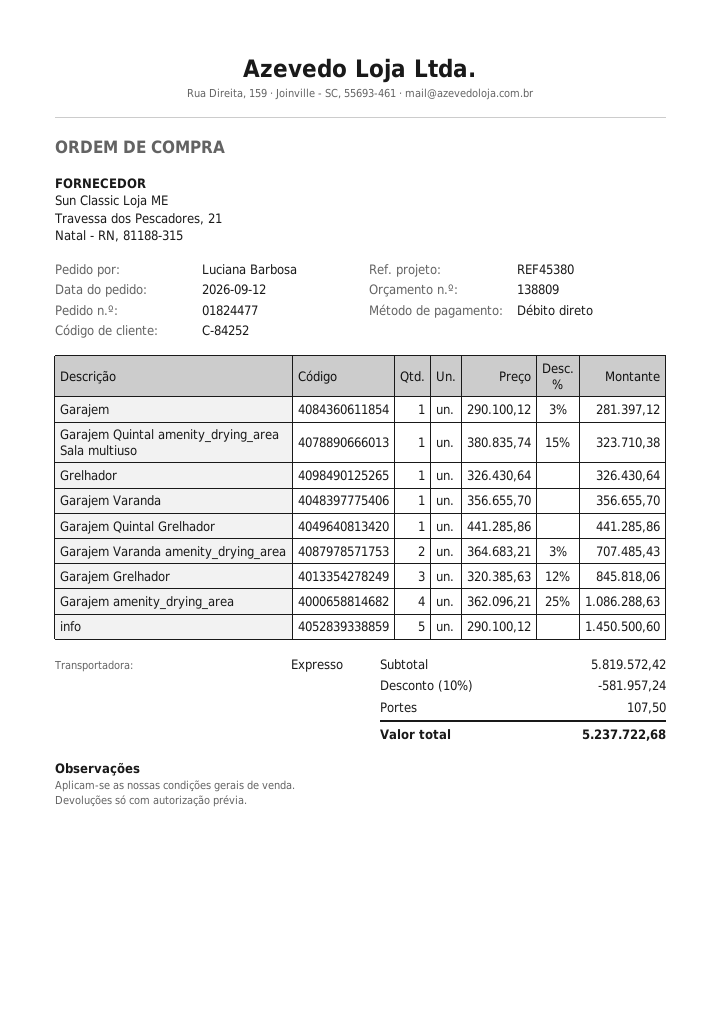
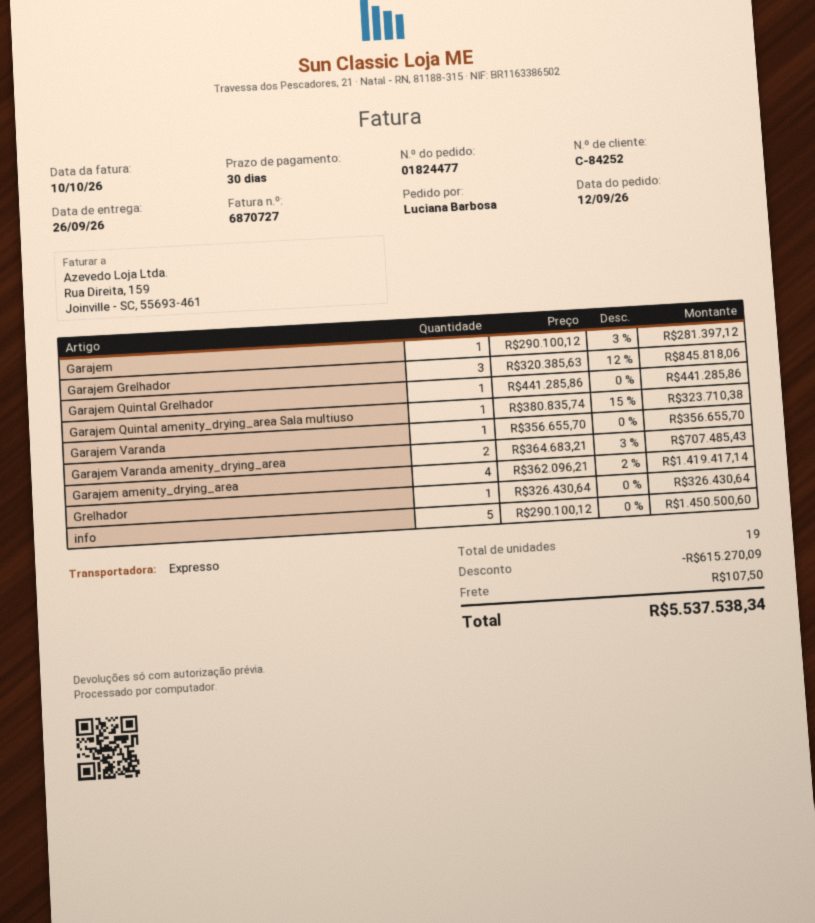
Garajem amenity_drying_area: 4 x 362096.21 - 25% = 1086288.63 -> 4 x 362096.21 - 2% = 1419417.14
discount: 581957.24 -> 615270.09
total: 5237722.68 -> 5537538.34

